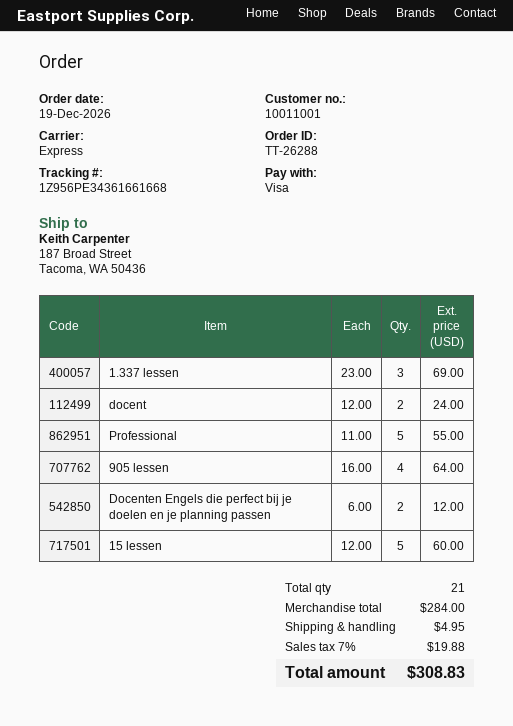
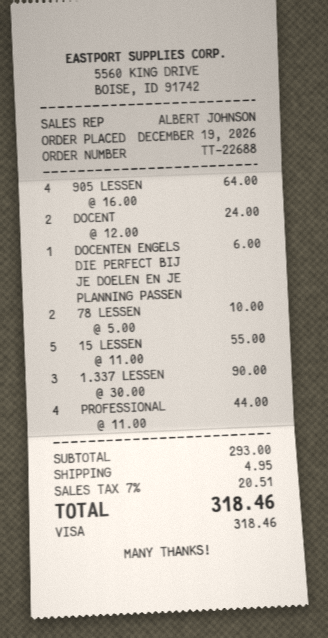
order number: TT-26288 -> TT-22688
1.337 lessen: 3 x 23.00 = 69.00 -> 3 x 30.00 = 90.00
Professional: 5 x 11.00 = 55.00 -> 4 x 11.00 = 44.00
Docenten Engels die perfect bij je doelen en je planning passen: 2 x 6.00 = 12.00 -> 1 x 6.00 = 6.00
15 lessen: 5 x 12.00 = 60.00 -> 5 x 11.00 = 55.00
78 LESSEN: none -> 2 x 5.00 = 10.00
subtotal: 284.00 -> 293.00
tax: 7% = 19.88 -> 7% = 20.51
total: 308.83 -> 318.46

